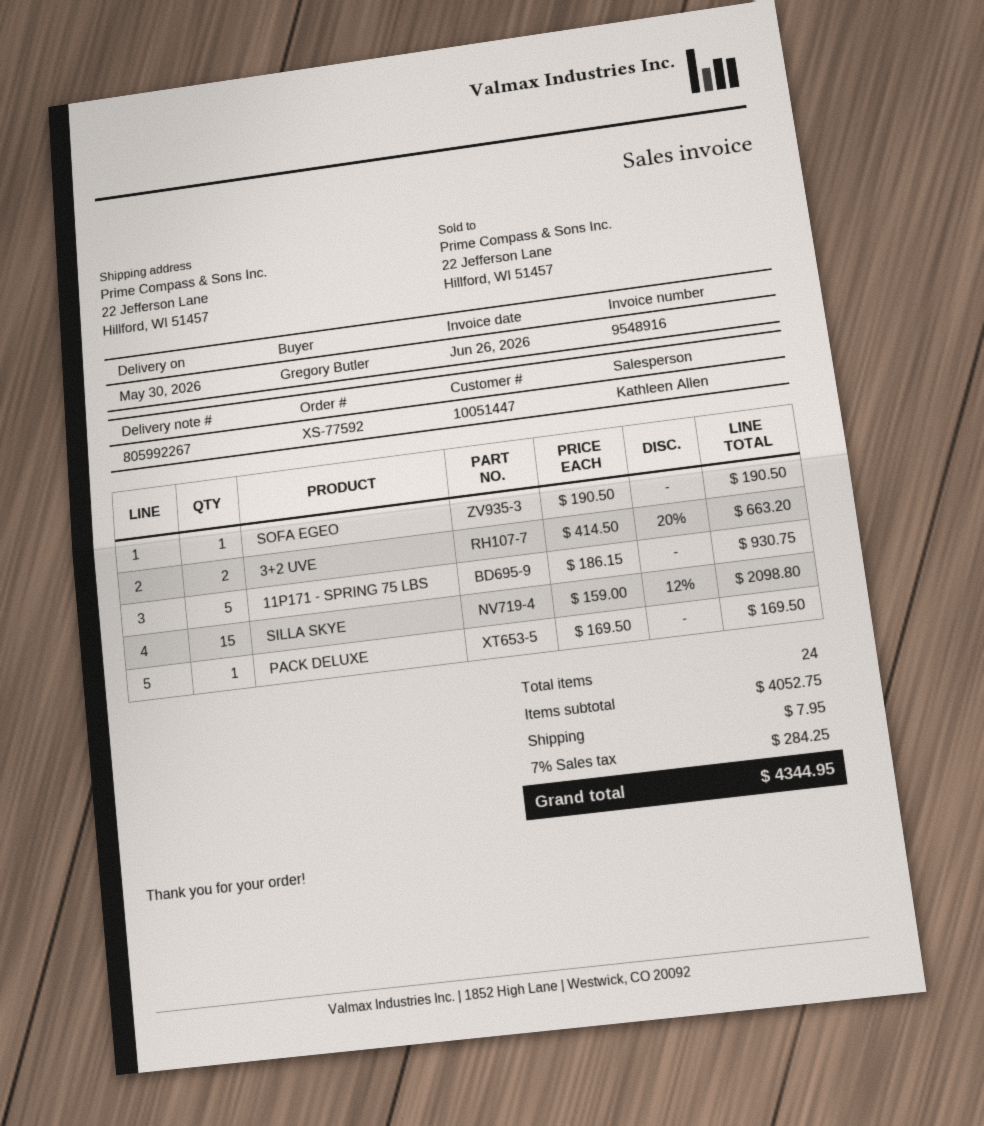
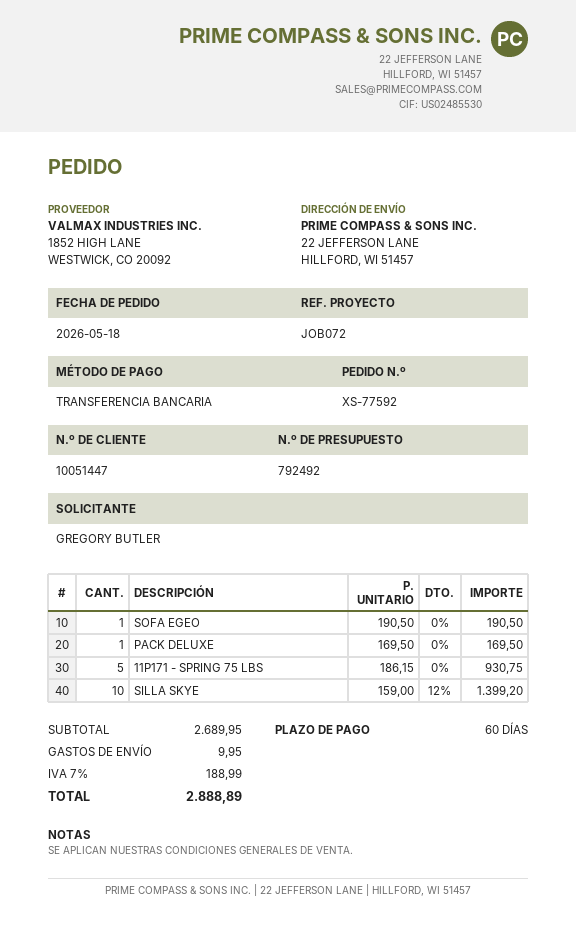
3+2 UVE: 2 x 414.50 - 20% = 663.20 -> none
SILLA SKYE: 15 x 159.00 - 12% = 2098.80 -> 10 x 159.00 - 12% = 1399.20
subtotal: 4052.75 -> 2689.95
shipping: 7.95 -> 9.95
tax: 7% = 284.25 -> 7% = 188.99
total: 4344.95 -> 2888.89

